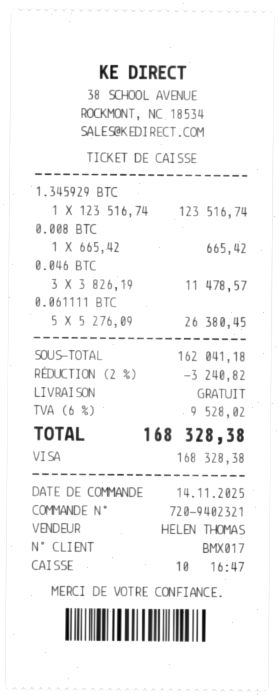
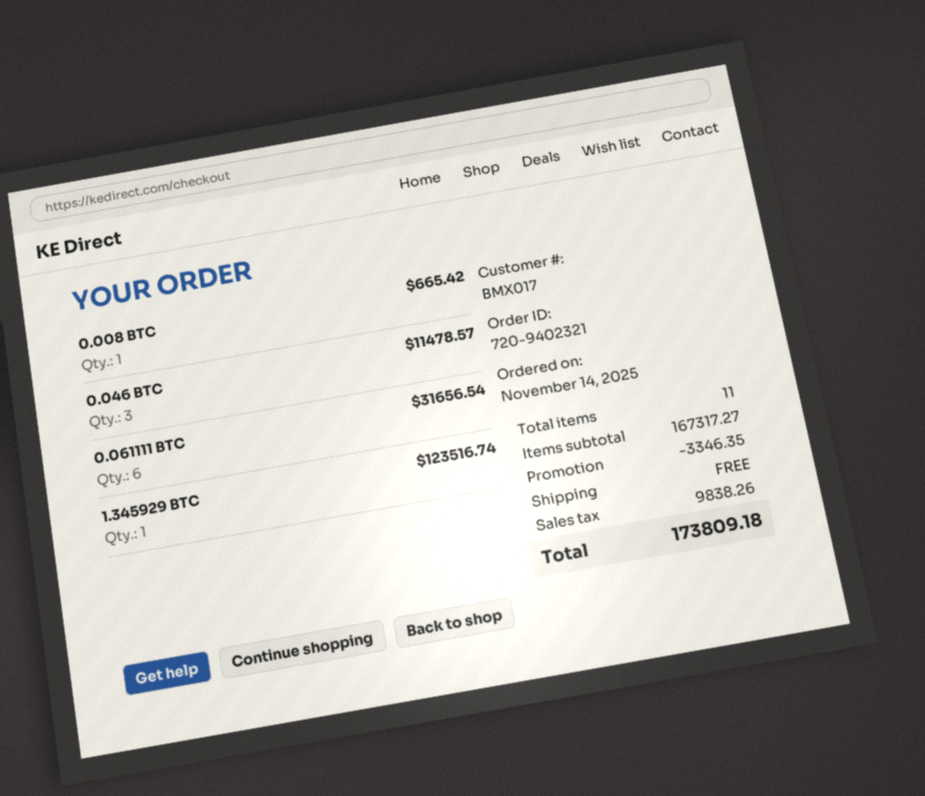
0.061111 BTC: 5 for 26380.45 -> 6 for 31656.54
subtotal: 162041.18 -> 167317.27
discount: 3240.82 -> 3346.35
tax: 9528.02 -> 9838.26
total: 168328.38 -> 173809.18

